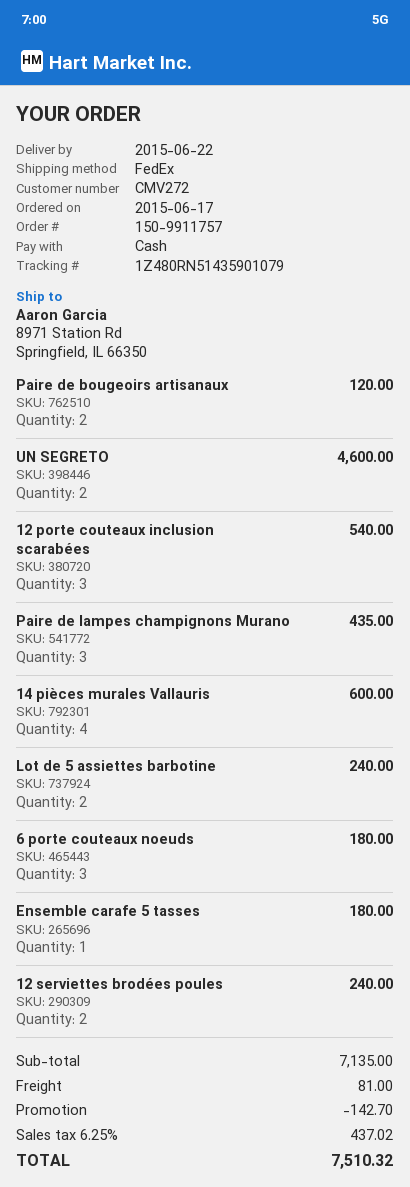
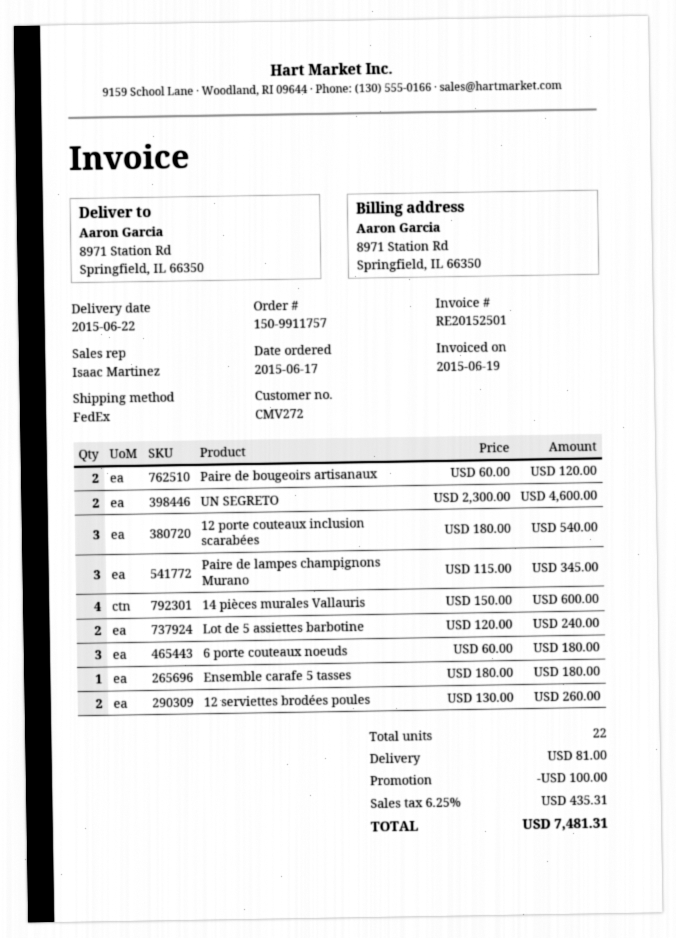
Paire de lampes champignons Murano: 3 for 435.00 -> 3 for 345.00
12 serviettes brodées poules: 2 for 240.00 -> 2 for 260.00
discount: 142.70 -> 100.00
tax: 6.25% = 437.02 -> 6.25% = 435.31
total: 7510.32 -> 7481.31

